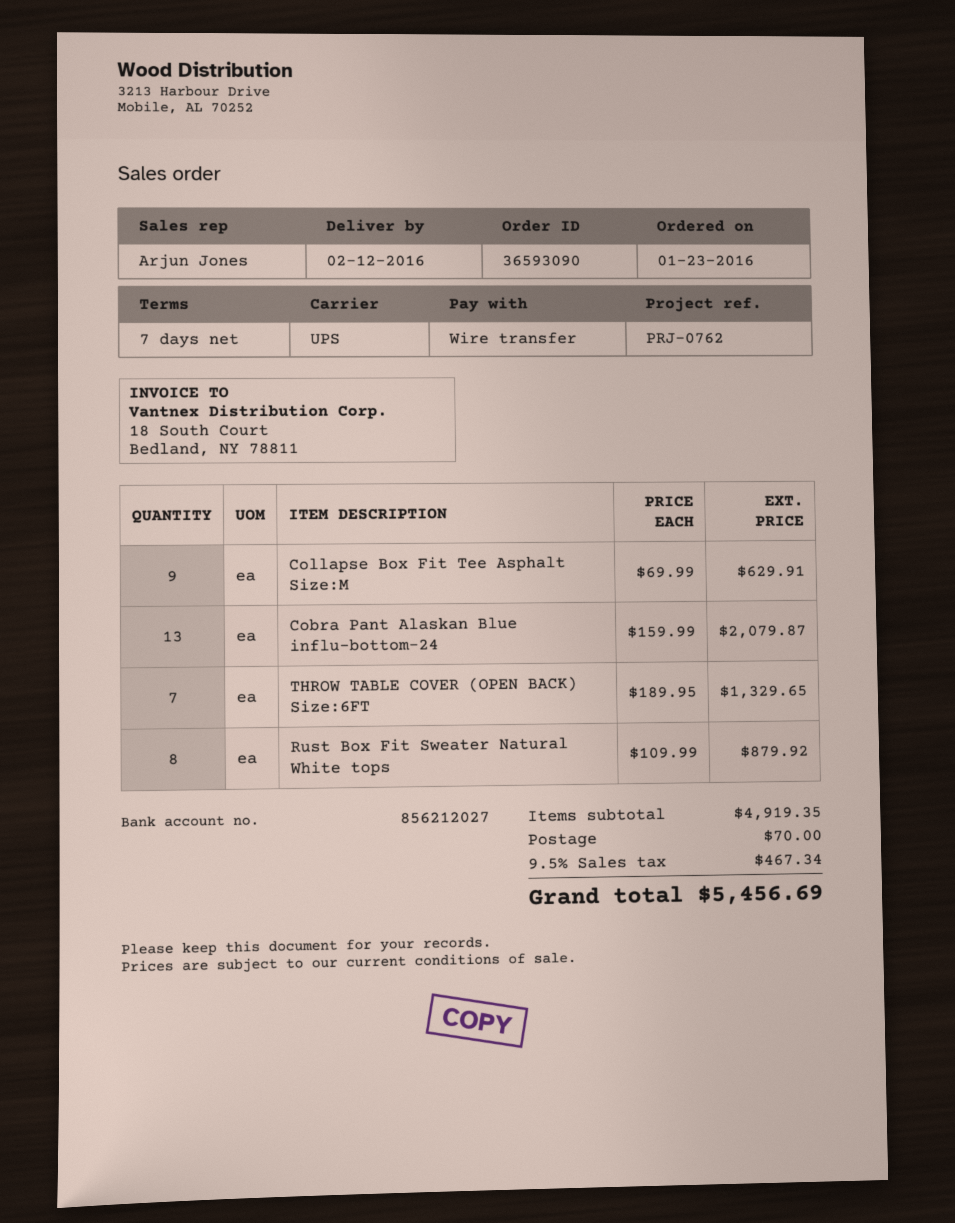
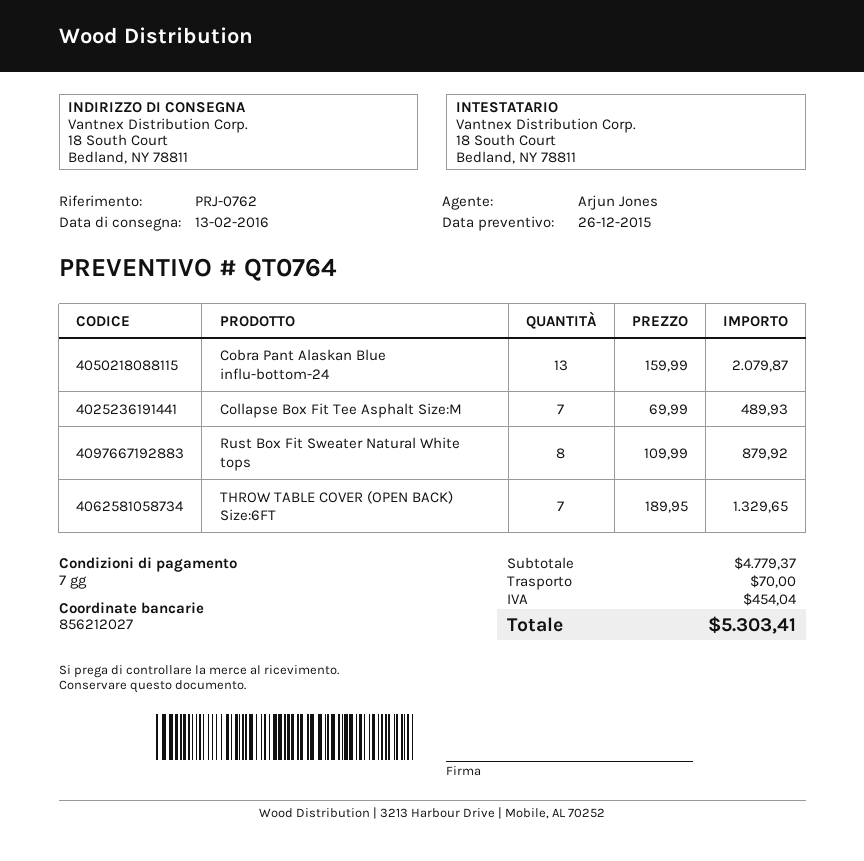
delivery date: 2016-02-12 -> 2016-02-13
Collapse Box Fit Tee Asphalt Size:M: 9 x 69.99 = 629.91 -> 7 x 69.99 = 489.93
subtotal: 4919.35 -> 4779.37
tax: 467.34 -> 454.04
total: 5456.69 -> 5303.41

